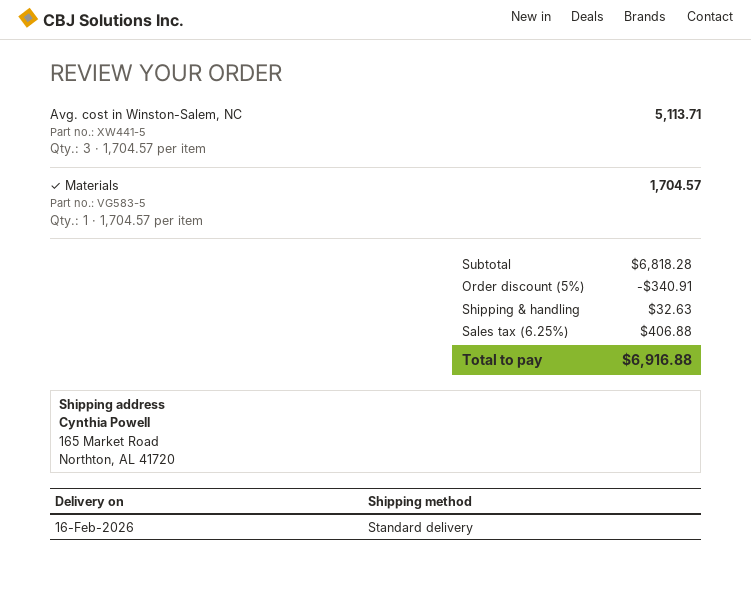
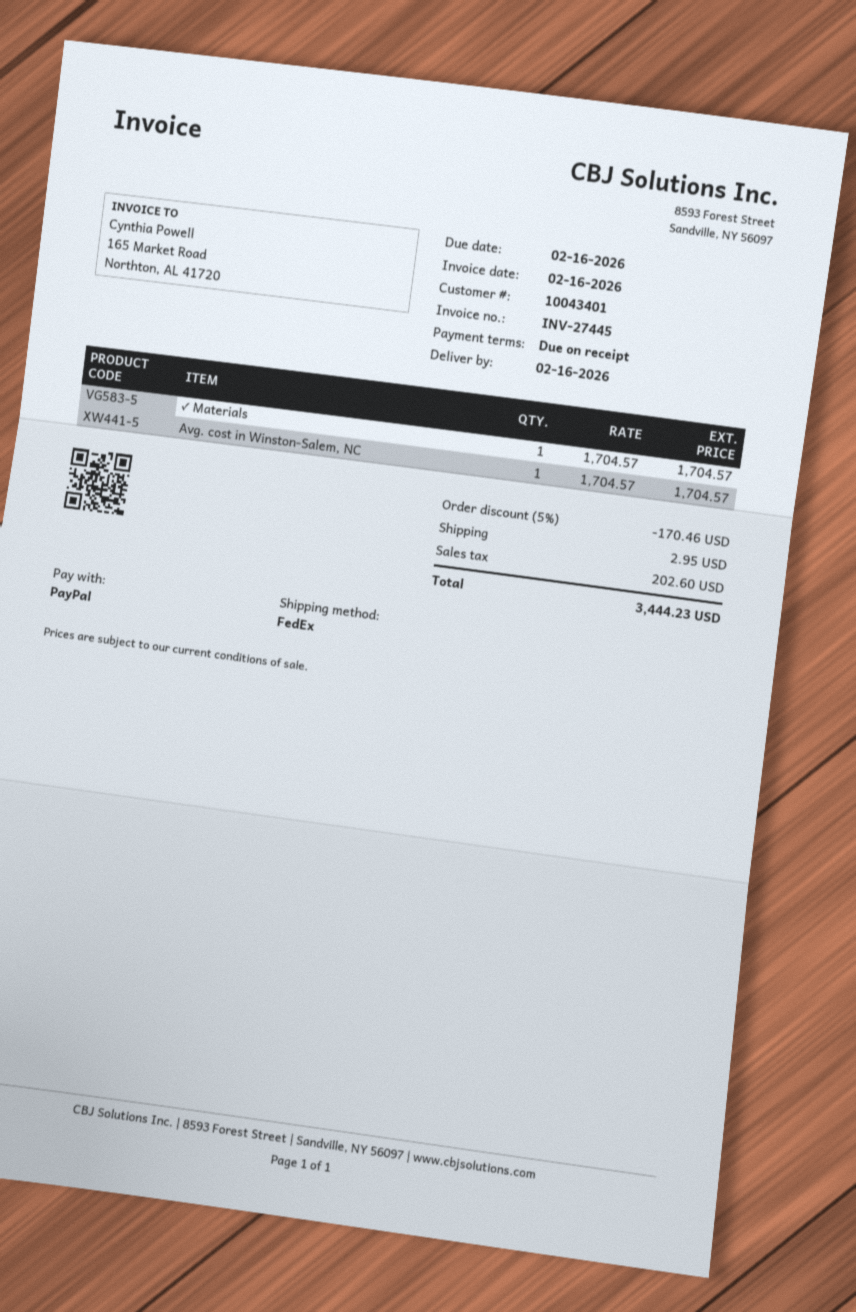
shipping method: standard -> FedEx
Avg. cost in Winston-Salem, NC: 3 x 1704.57 = 5113.71 -> 1 x 1704.57 = 1704.57
discount: 5% = 340.91 -> 5% = 170.46
shipping: 32.63 -> 2.95
tax: 406.88 -> 202.60
total: 6916.88 -> 3444.23

